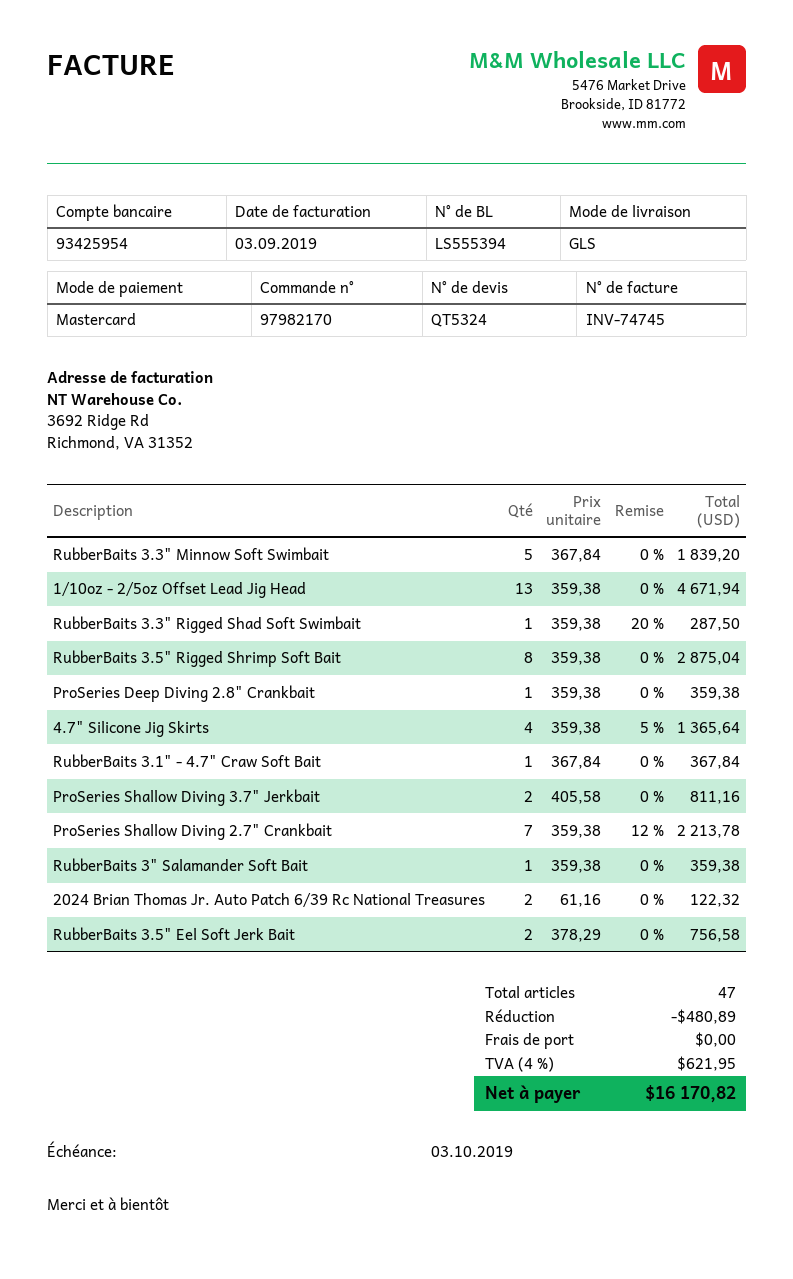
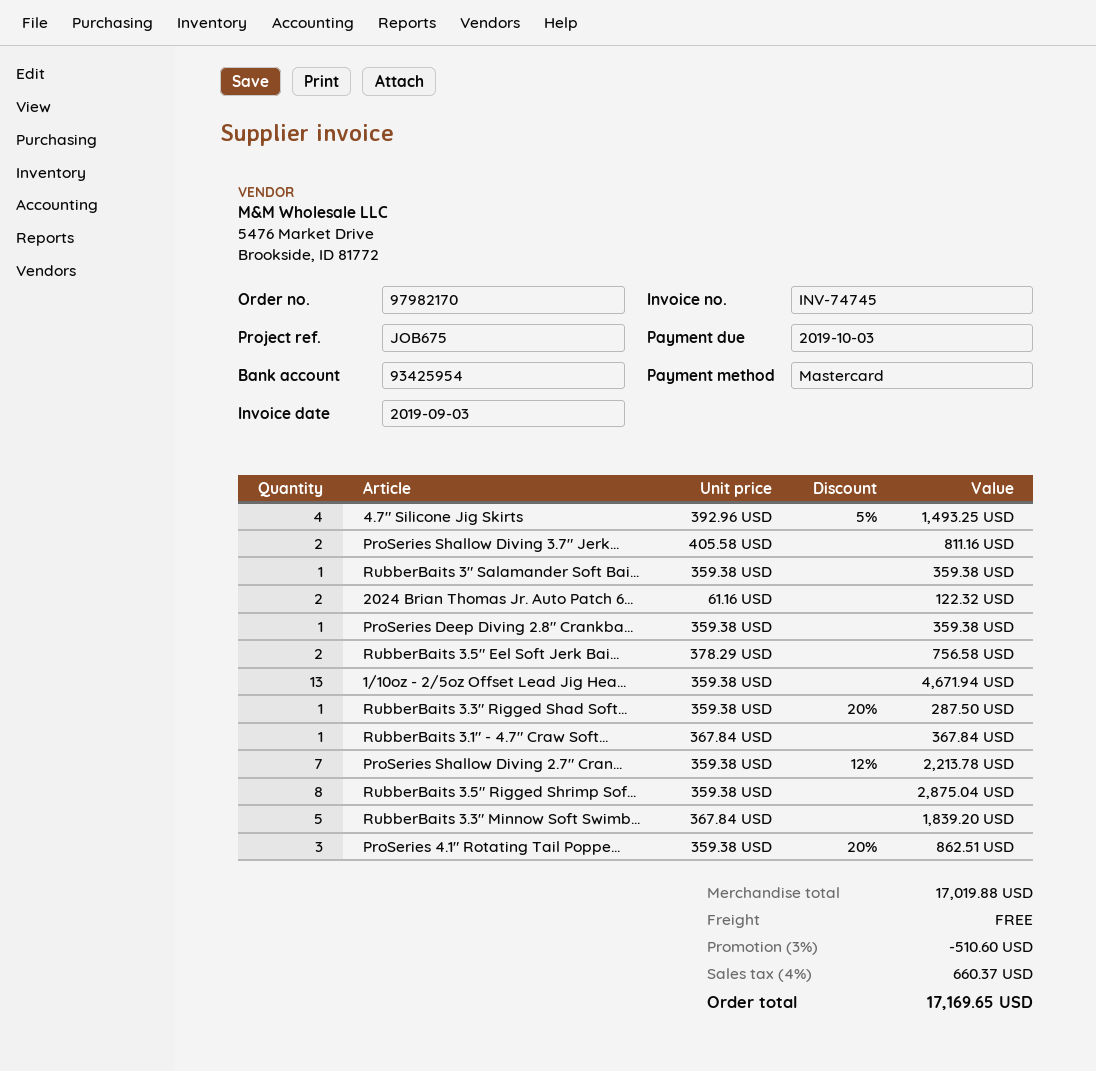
4.7" Silicone Jig Skirts: 4 x 359.38 - 5% = 1365.64 -> 4 x 392.96 - 5% = 1493.25
ProSeries 4.1" Rotating Tail Poppe...: none -> 3 x 359.38 - 20% = 862.51
discount: 480.89 -> 510.60
tax: 4% = 621.95 -> 4% = 660.37
total: 16170.82 -> 17169.65

